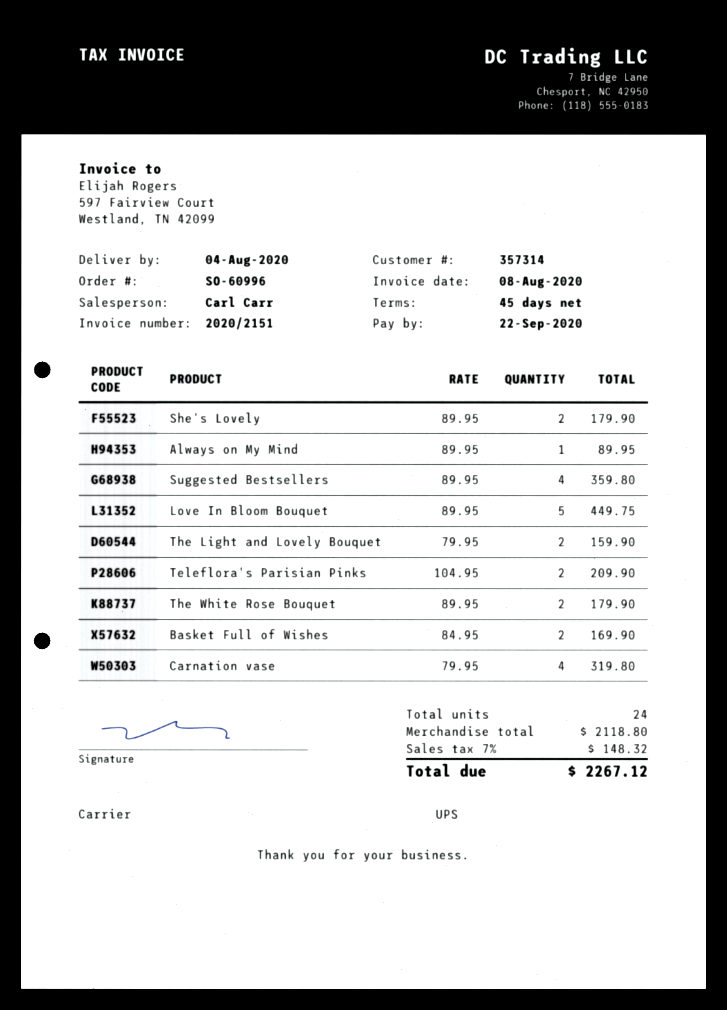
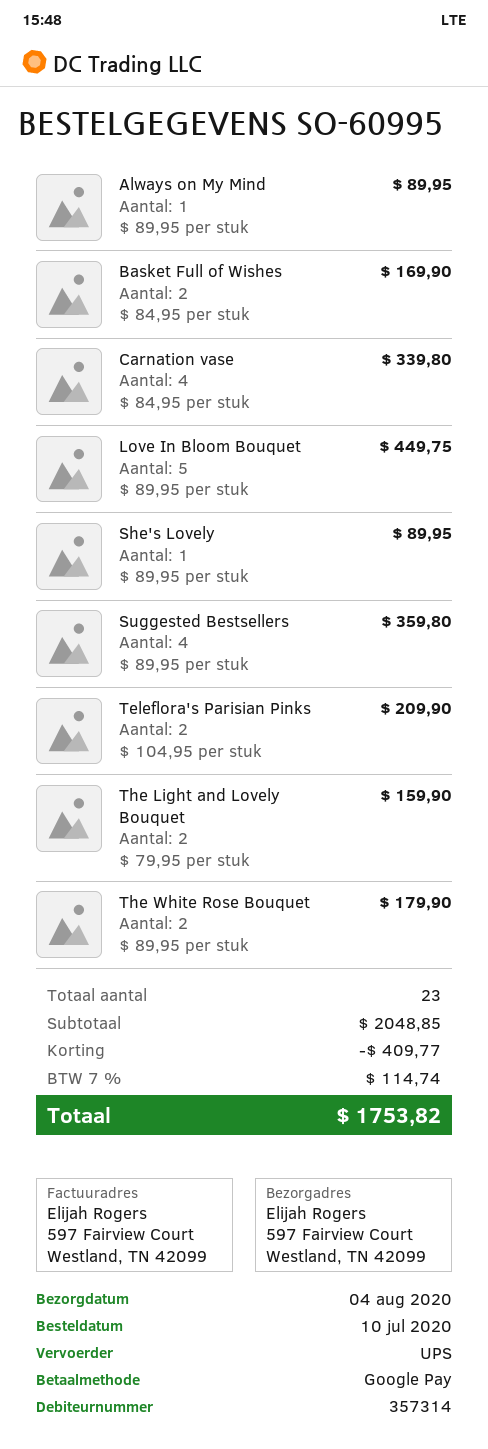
order number: SO-60996 -> SO-60995
She's Lovely: 2 x 89.95 = 179.90 -> 1 x 89.95 = 89.95
Carnation vase: 4 x 79.95 = 319.80 -> 4 x 84.95 = 339.80
total quantity: 24 -> 23
subtotal: 2118.80 -> 2048.85
discount: none -> 409.77
tax: 7% = 148.32 -> 7% = 114.74
total: 2267.12 -> 1753.82

